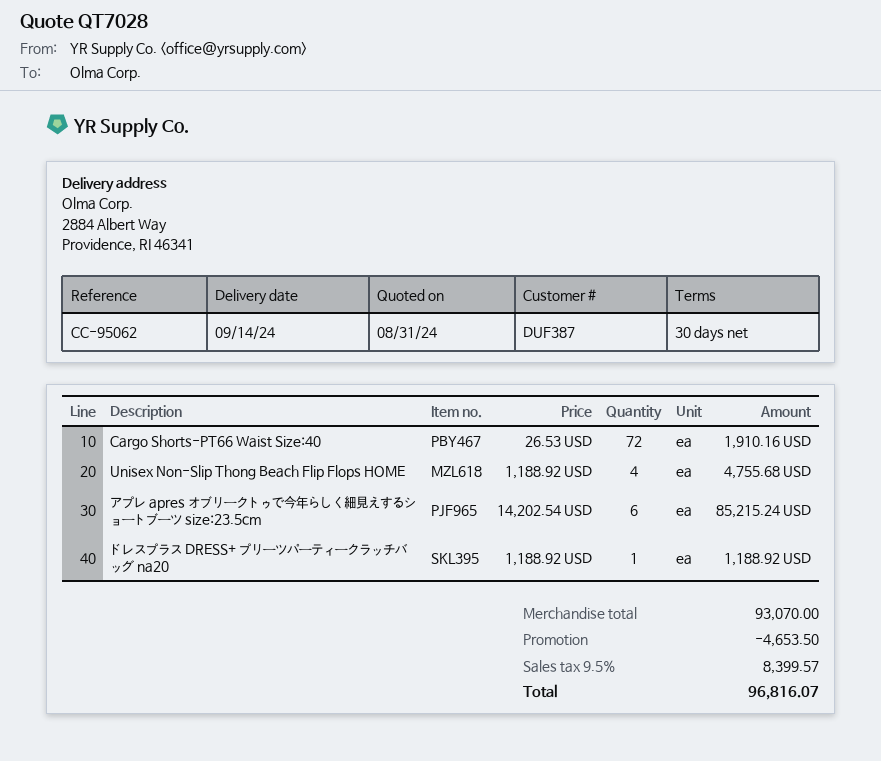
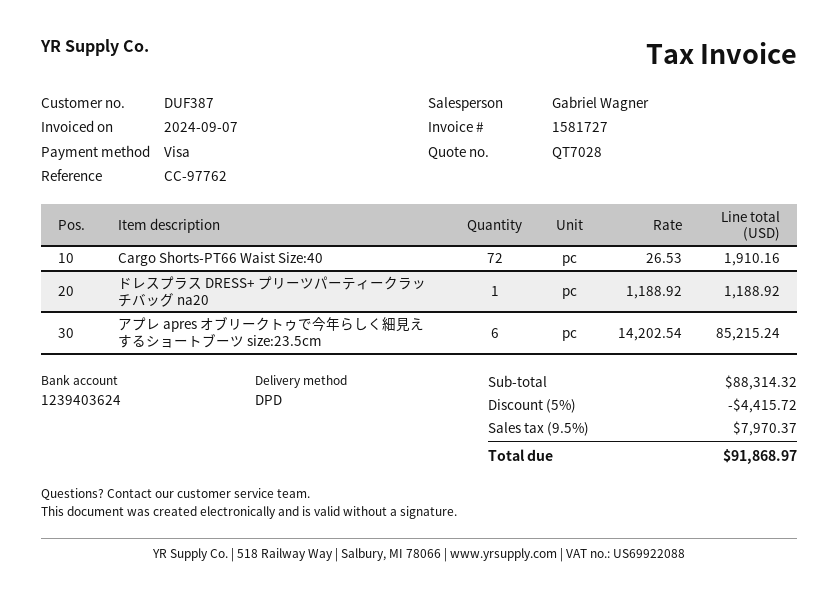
reference: CC-95062 -> CC-97762
Unisex Non-Slip Thong Beach Flip Flops HOME: 4 x 1188.92 = 4755.68 -> none
subtotal: 93070.00 -> 88314.32
discount: 4653.50 -> 4415.72
tax: 9.5% = 8399.57 -> 9.5% = 7970.37
total: 96816.07 -> 91868.97

